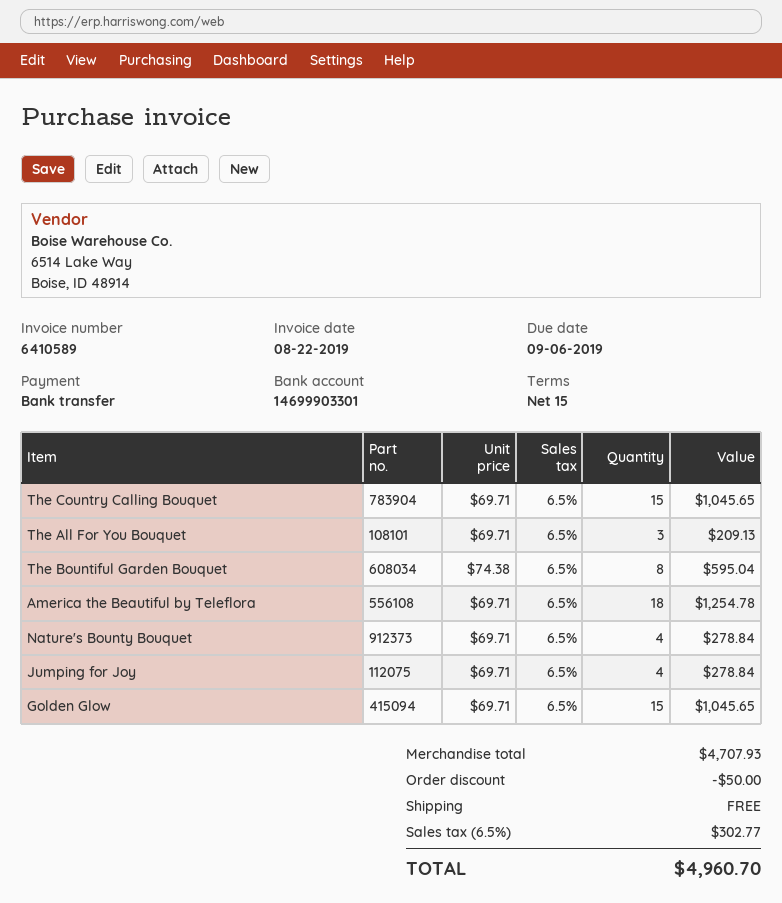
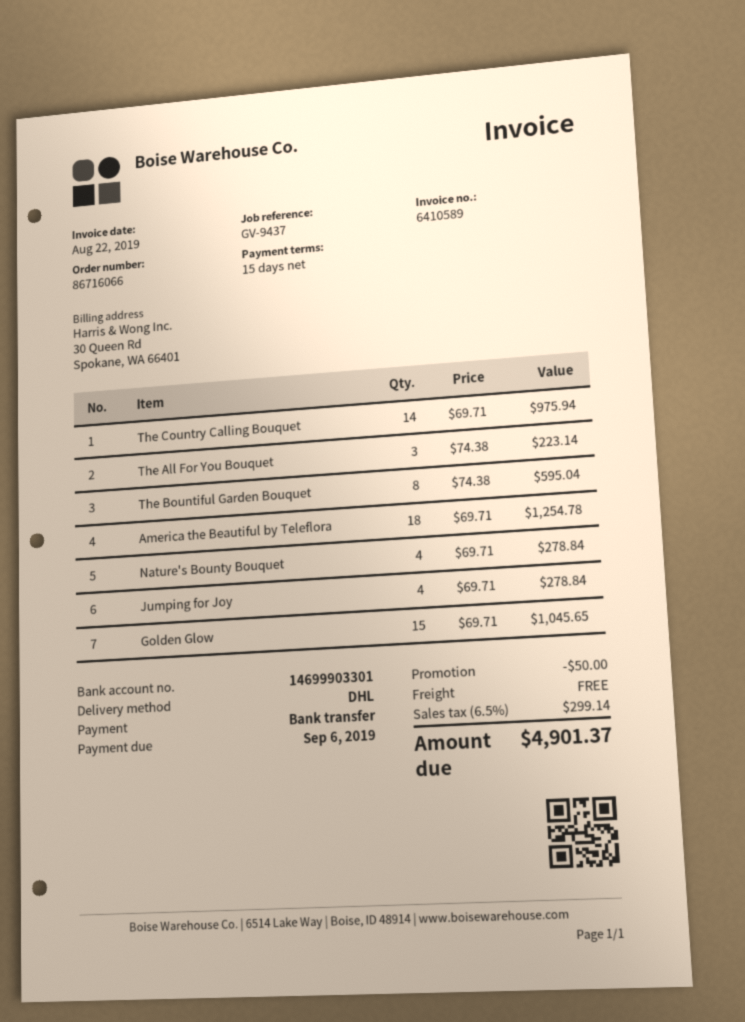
The Country Calling Bouquet: 15 x 69.71 = 1045.65 -> 14 x 69.71 = 975.94
The All For You Bouquet: 3 x 69.71 = 209.13 -> 3 x 74.38 = 223.14
tax: 6.5% = 302.77 -> 6.5% = 299.14
total: 4960.70 -> 4901.37

